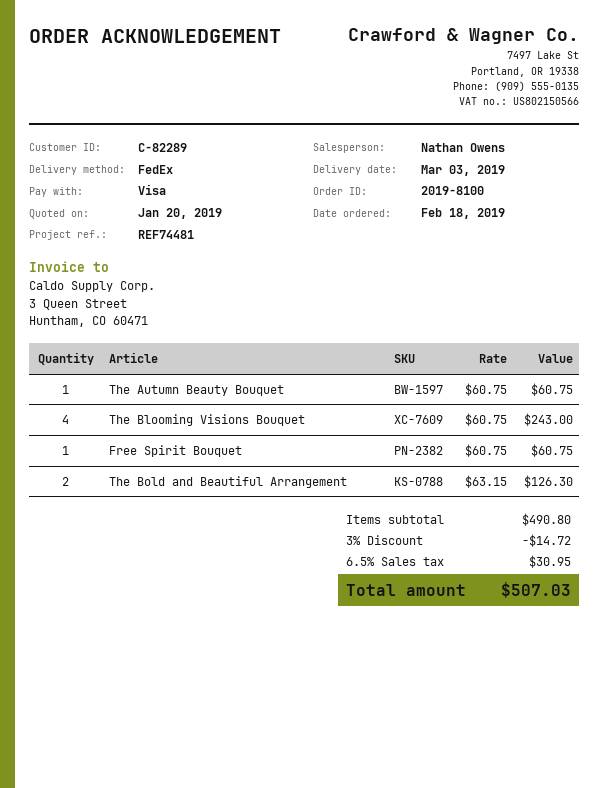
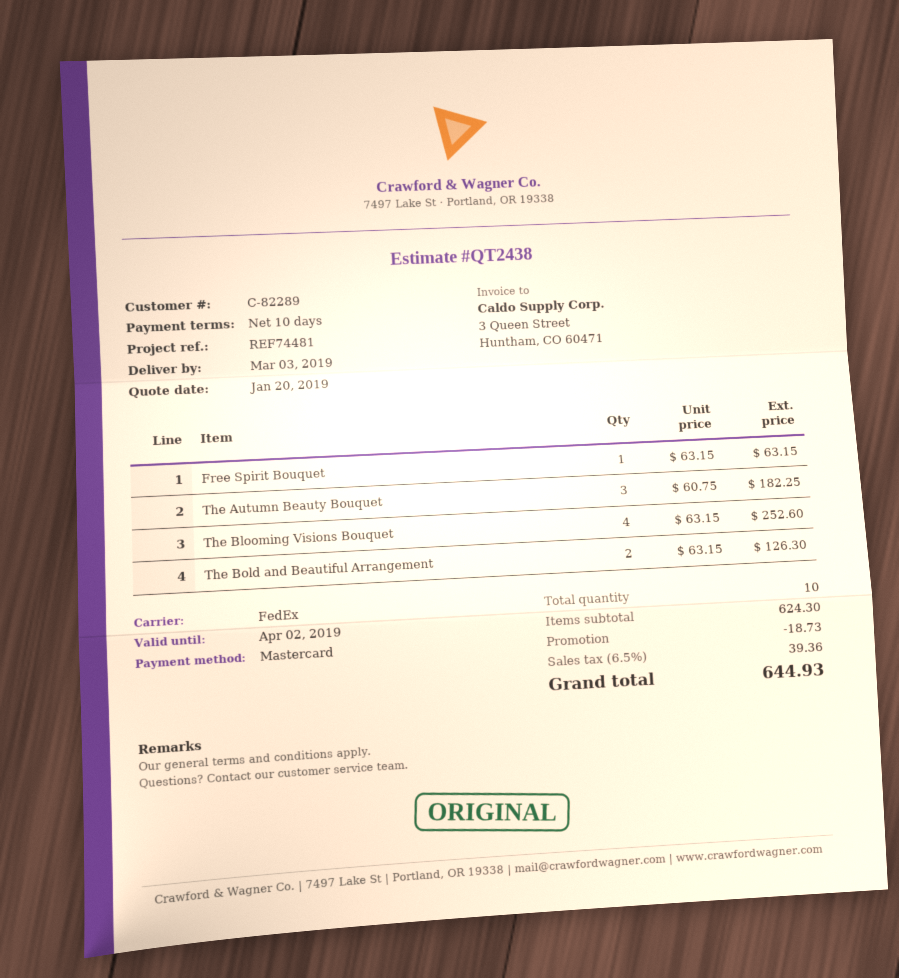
payment method: Visa -> Mastercard
The Autumn Beauty Bouquet: 1 x 60.75 = 60.75 -> 3 x 60.75 = 182.25
The Blooming Visions Bouquet: 4 x 60.75 = 243.00 -> 4 x 63.15 = 252.60
Free Spirit Bouquet: 1 x 60.75 = 60.75 -> 1 x 63.15 = 63.15
subtotal: 490.80 -> 624.30
discount: 14.72 -> 18.73
tax: 6.5% = 30.95 -> 6.5% = 39.36
total: 507.03 -> 644.93

